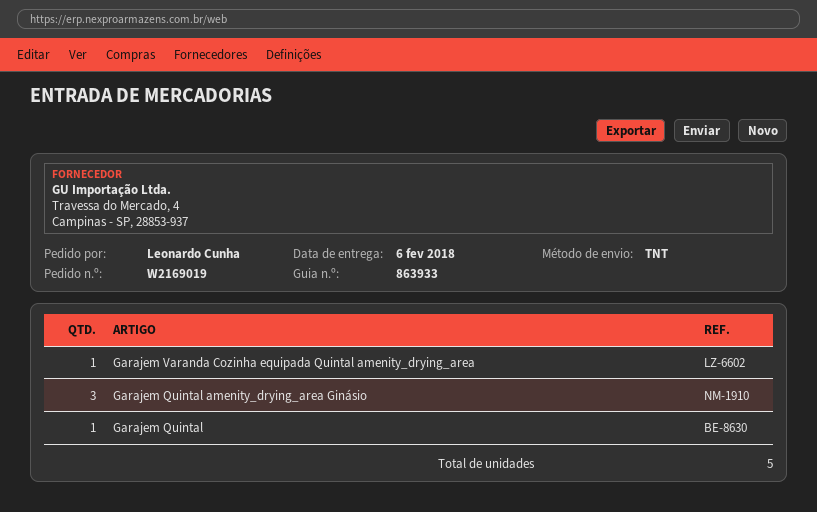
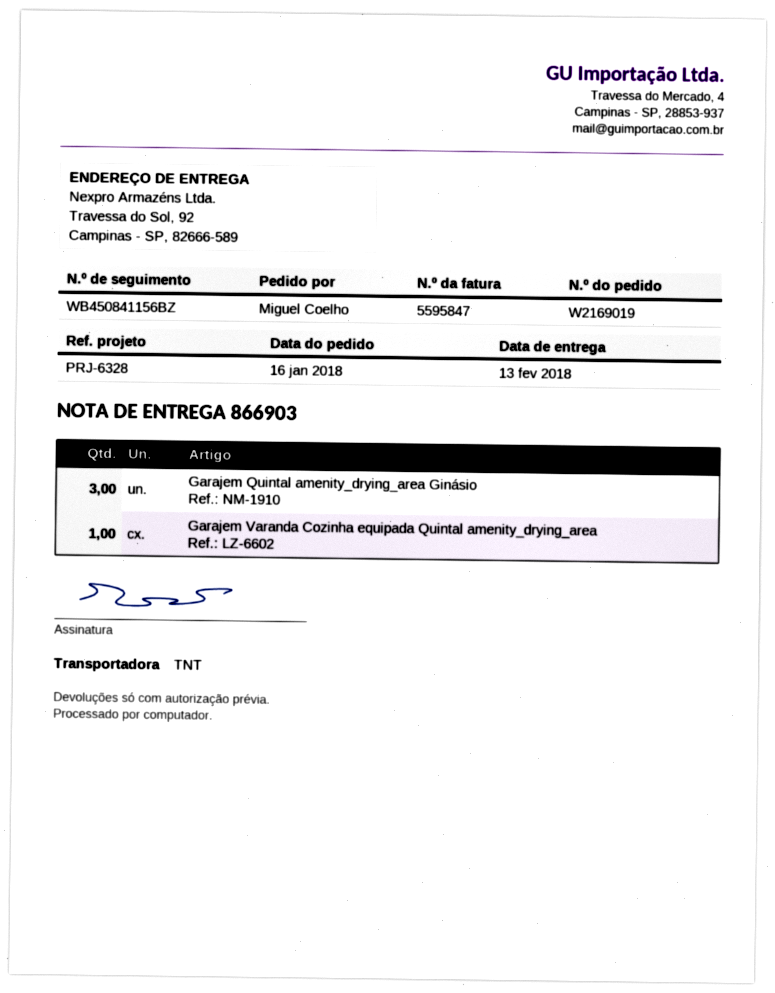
delivery note number: 863933 -> 866903
delivery date: 2018-02-06 -> 2018-02-13
ordered by: Leonardo Cunha -> Miguel Coelho
Garajem Quintal: 1 -> none

